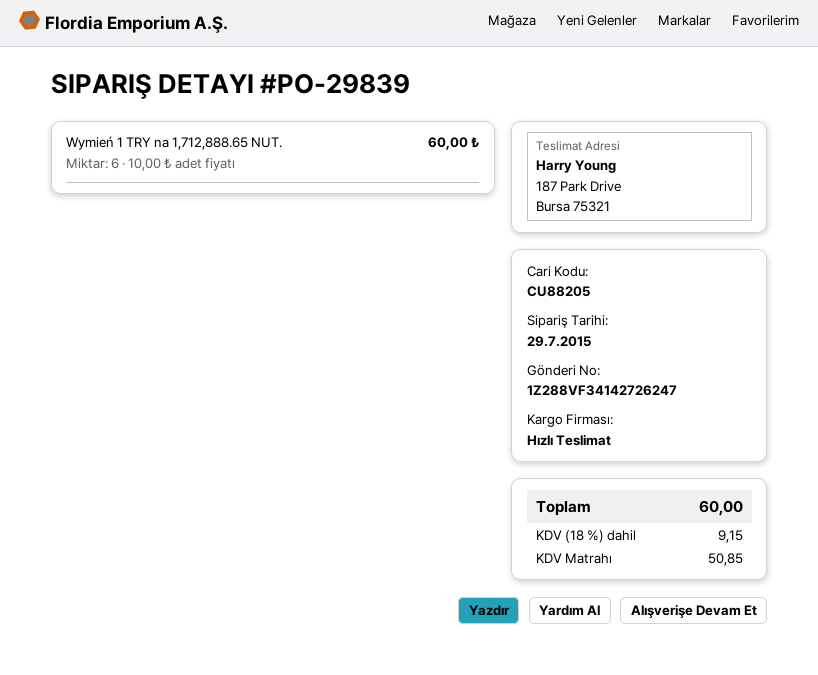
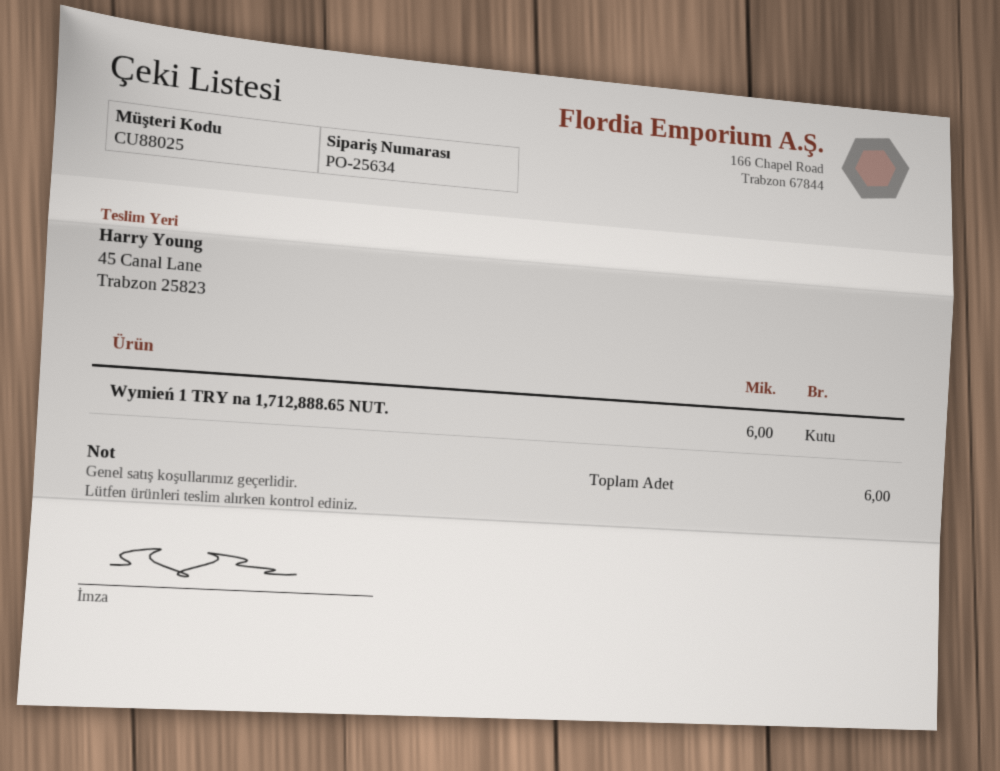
order number: PO-29839 -> PO-25634
customer number: CU88205 -> CU88025
ship to: 187 Park Drive, Bursa 75321 -> 45 Canal Lane, Trabzon 25823

